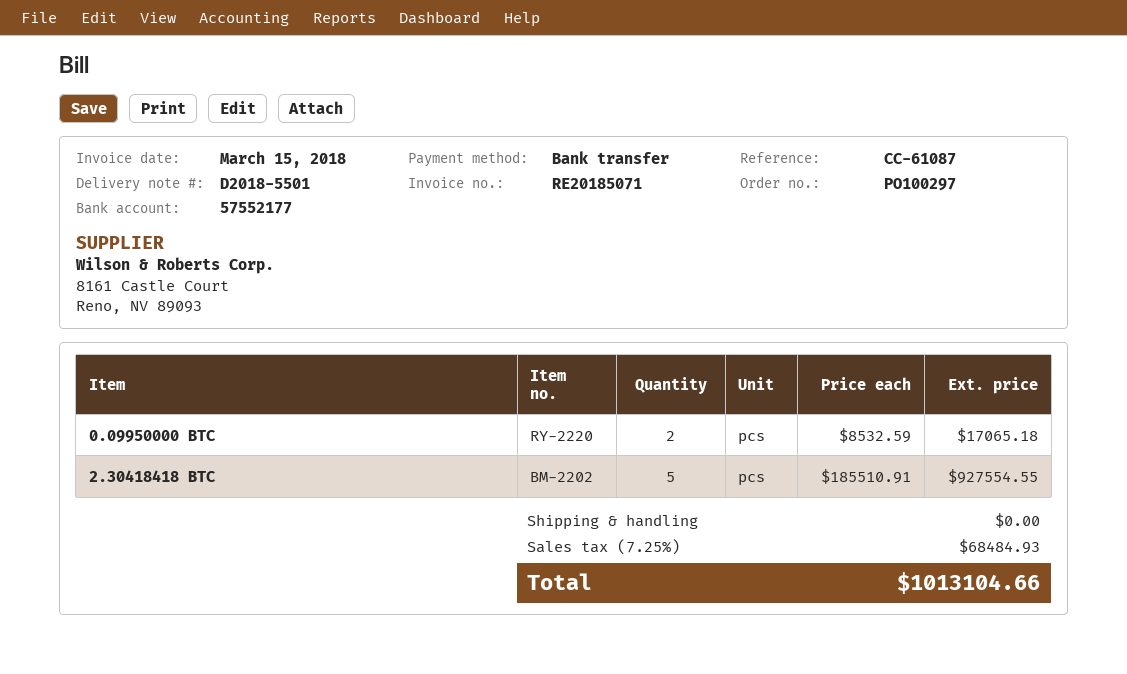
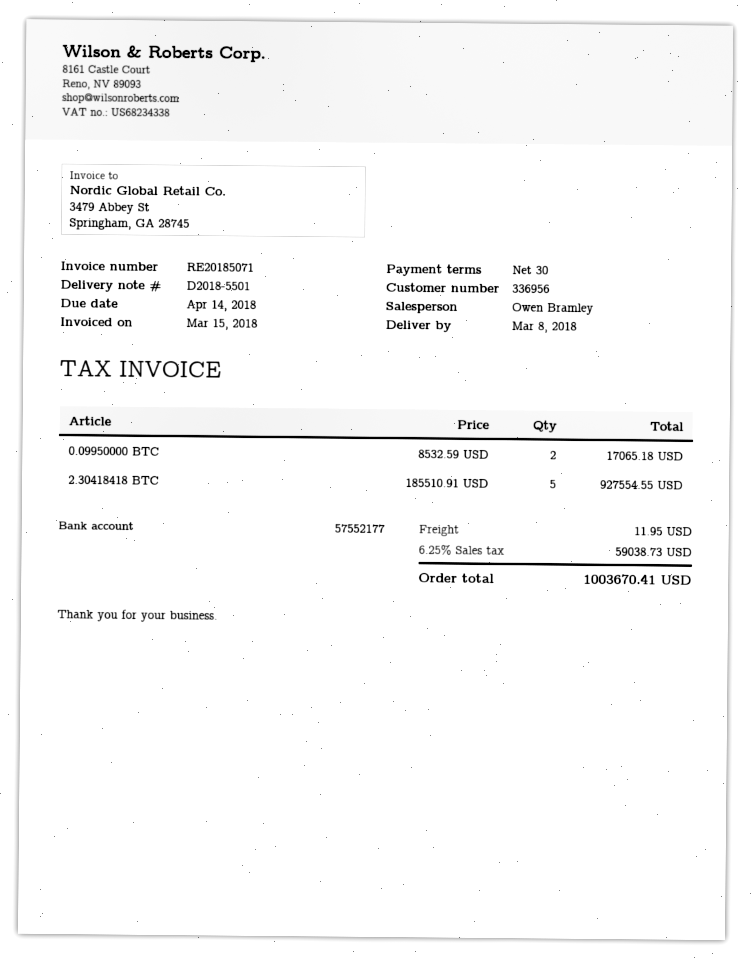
shipping: 0.00 -> 11.95
tax: 7.25% = 68484.93 -> 6.25% = 59038.73
total: 1013104.66 -> 1003670.41

